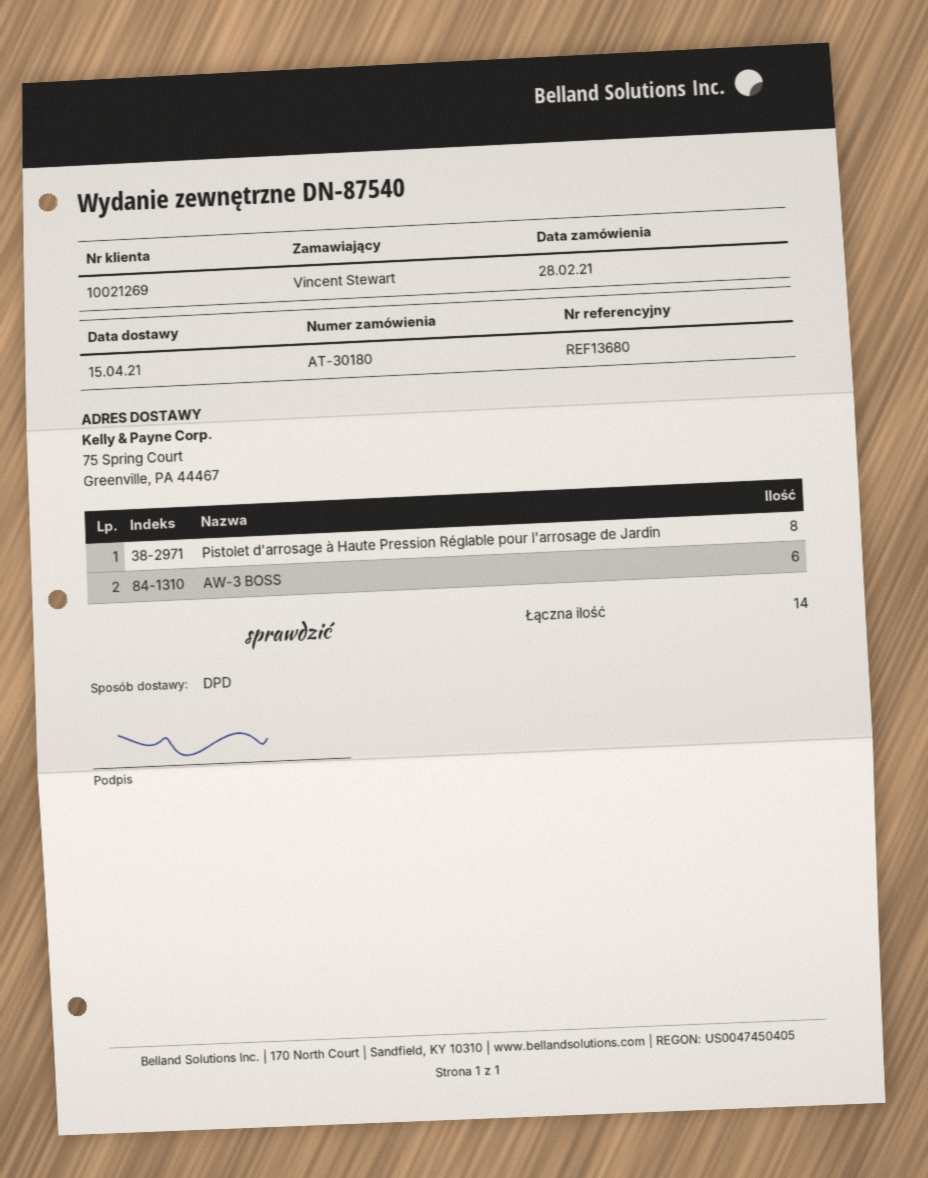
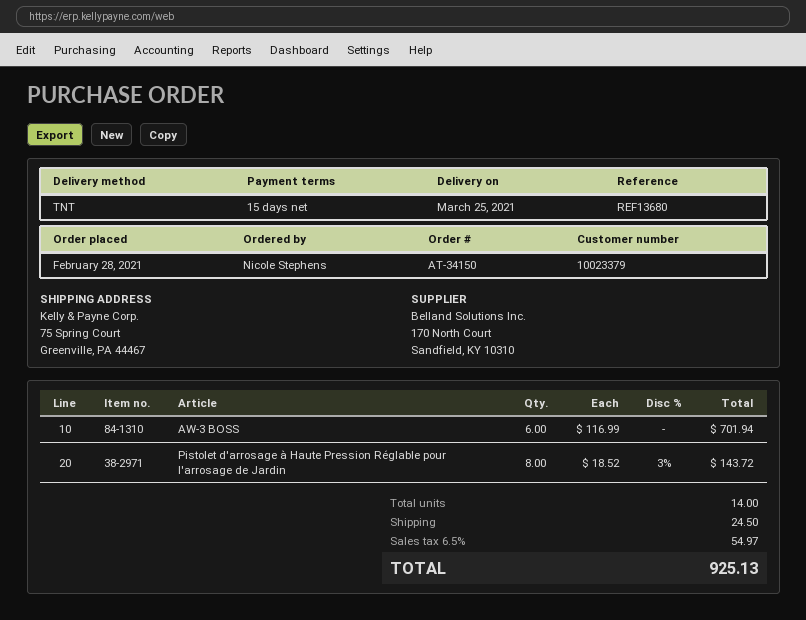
order number: AT-30180 -> AT-34150
delivery date: 2021-04-15 -> 2021-03-25
customer number: 10021269 -> 10023379
ordered by: Vincent Stewart -> Nicole Stephens
shipping method: DPD -> TNT

